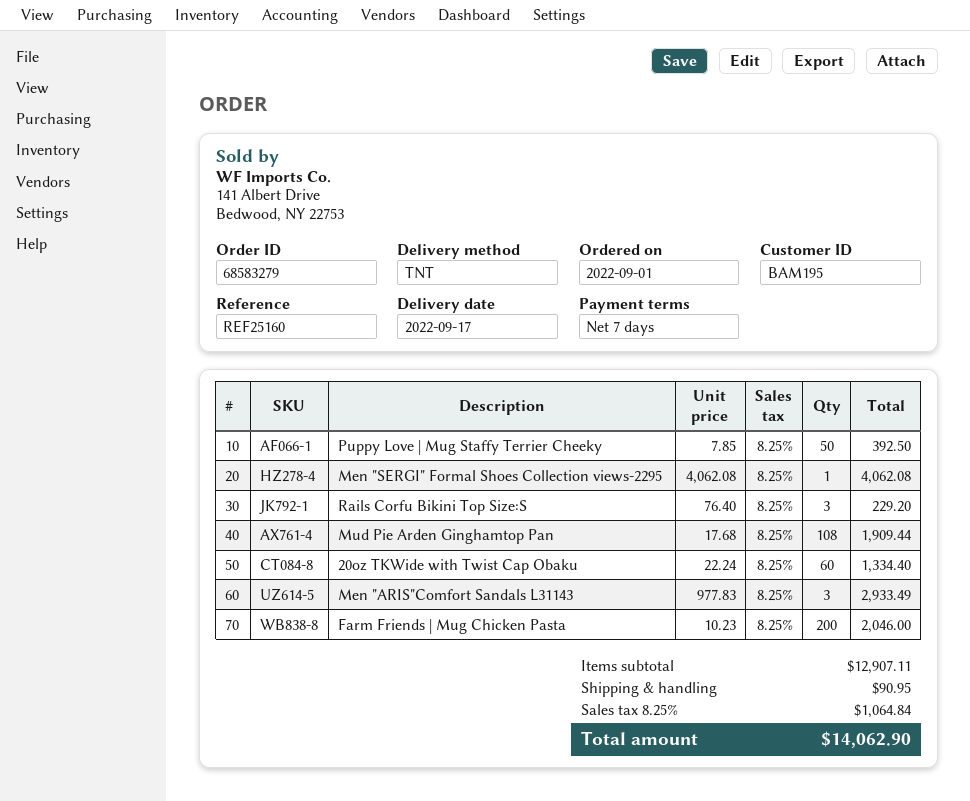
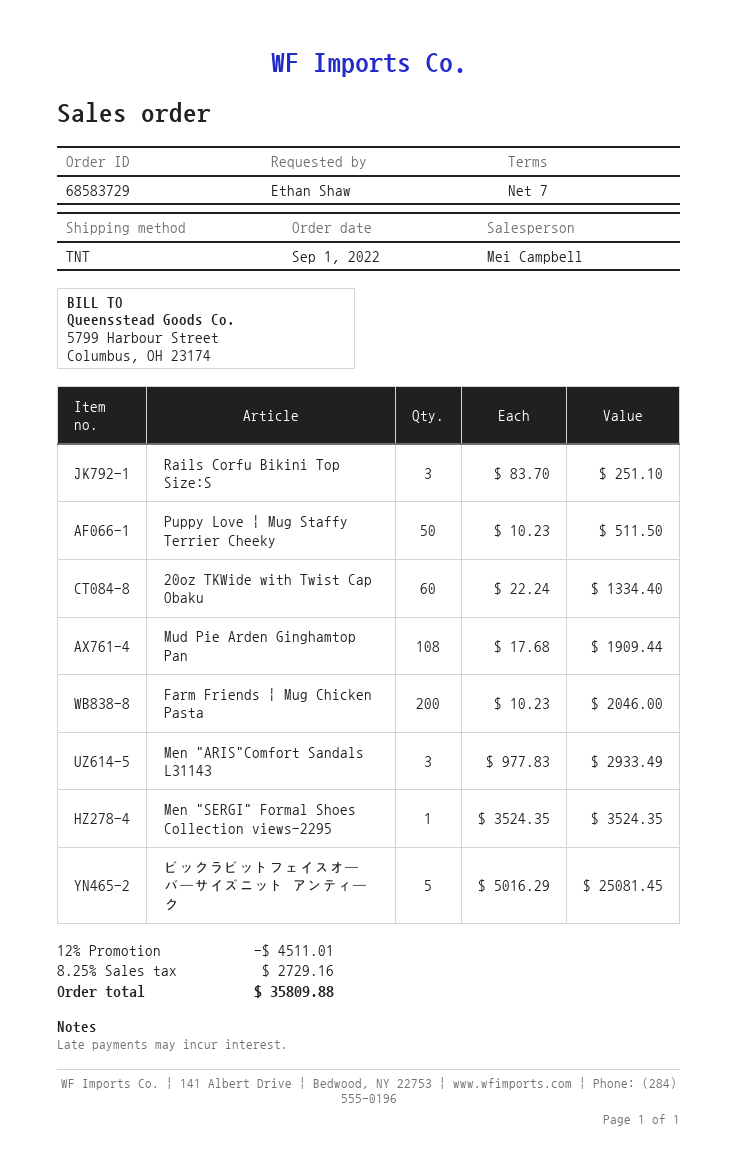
order number: 68583279 -> 68583729
Puppy Love | Mug Staffy Terrier Cheeky: 50 x 7.85 = 392.50 -> 50 x 10.23 = 511.50
Men "SERGI" Formal Shoes Collection views-2295: 1 x 4062.08 = 4062.08 -> 1 x 3524.35 = 3524.35
Rails Corfu Bikini Top Size:S: 3 x 76.40 = 229.20 -> 3 x 83.70 = 251.10
ビックラビットフェイスオーバーサイズニット アンティーク: none -> 5 x 5016.29 = 25081.45
discount: none -> 12% = 4511.01
shipping: 90.95 -> none
tax: 8.25% = 1064.84 -> 8.25% = 2729.16
total: 14062.90 -> 35809.88

